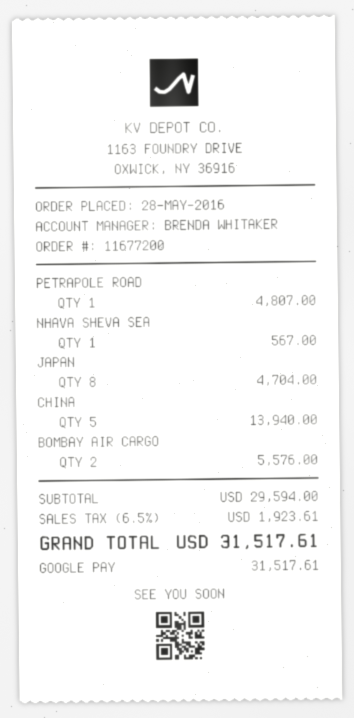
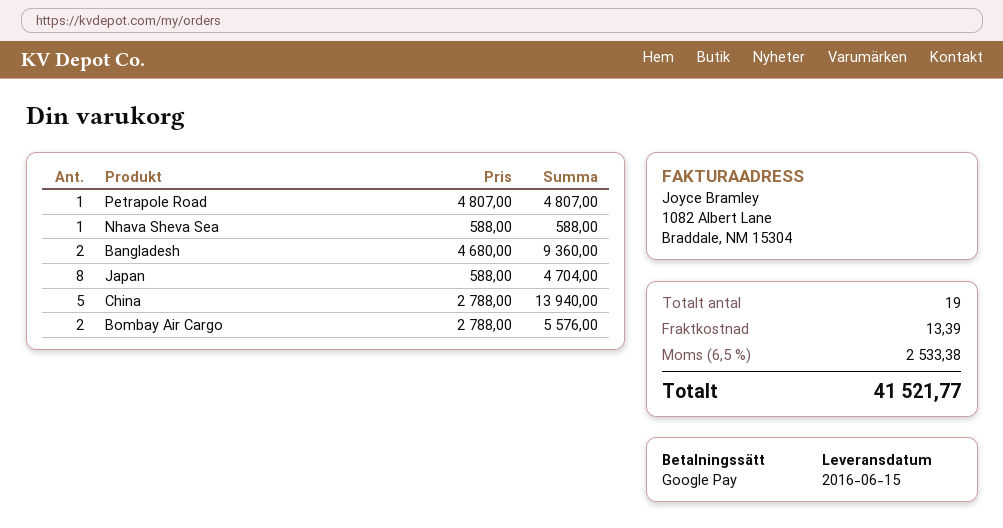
NHAVA SHEVA SEA: 1 for 567.00 -> 1 for 588.00
Bangladesh: none -> 2 for 9360.00
shipping: none -> 13.39
tax: 6.5% = 1923.61 -> 6.5% = 2533.38
total: 31517.61 -> 41521.77

